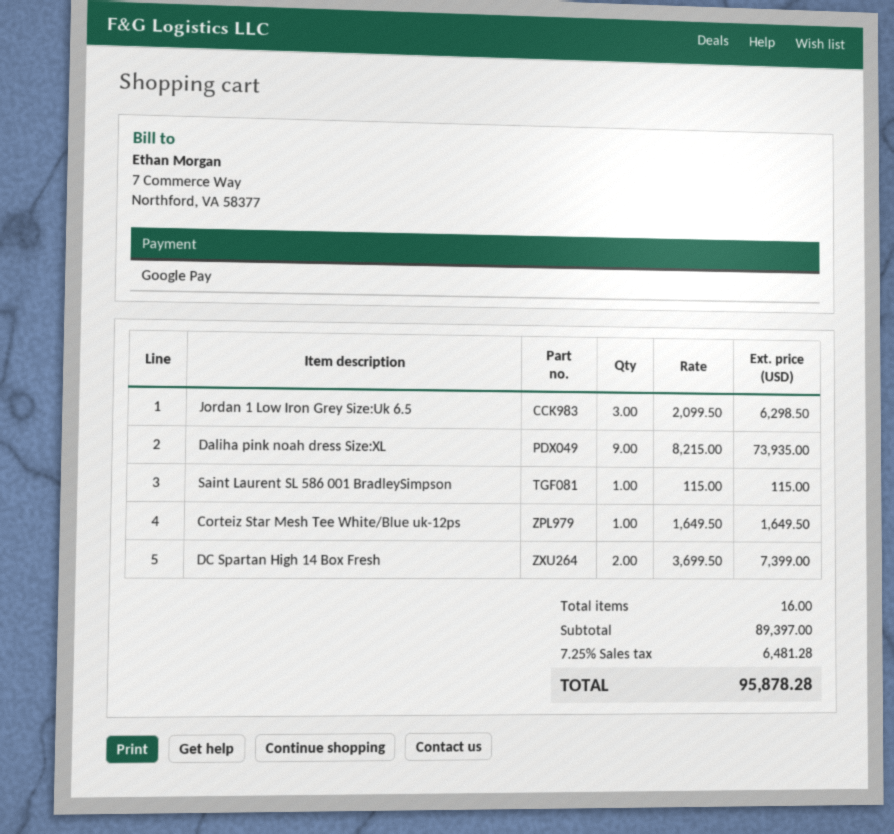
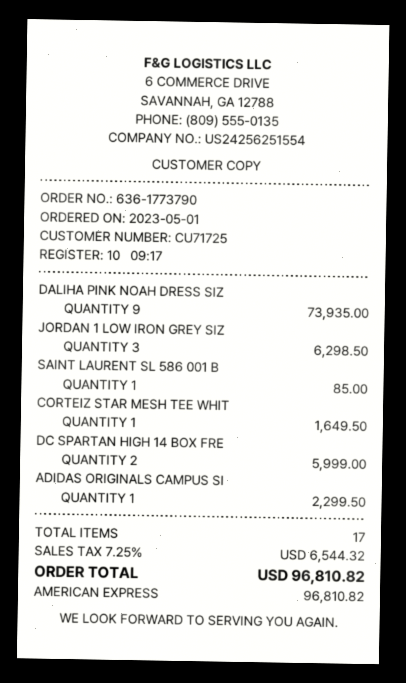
payment method: Google Pay -> American Express
Saint Laurent SL 586 001 BradleySimpson: 1 for 115.00 -> 1 for 85.00
DC Spartan High 14 Box Fresh: 2 for 7399.00 -> 2 for 5999.00
ADIDAS ORIGINALS CAMPUS SI: none -> 1 for 2299.50
total quantity: 16 -> 17
tax: 7.25% = 6481.28 -> 7.25% = 6544.32
total: 95878.28 -> 96810.82

